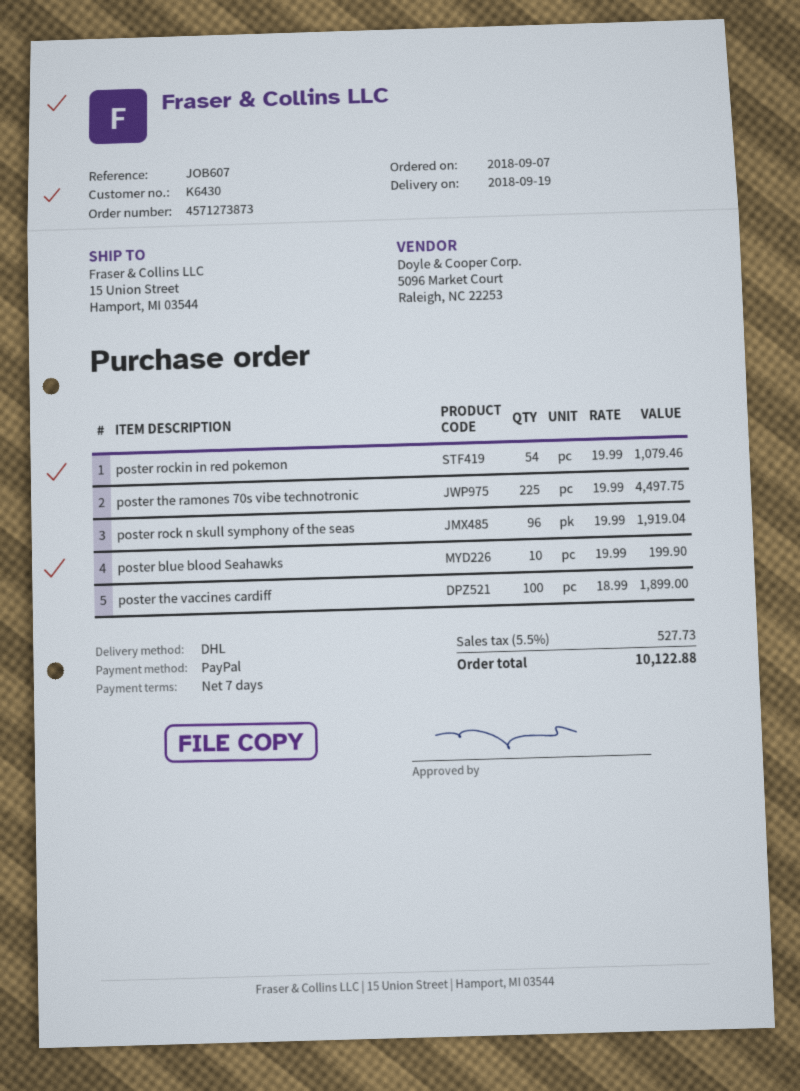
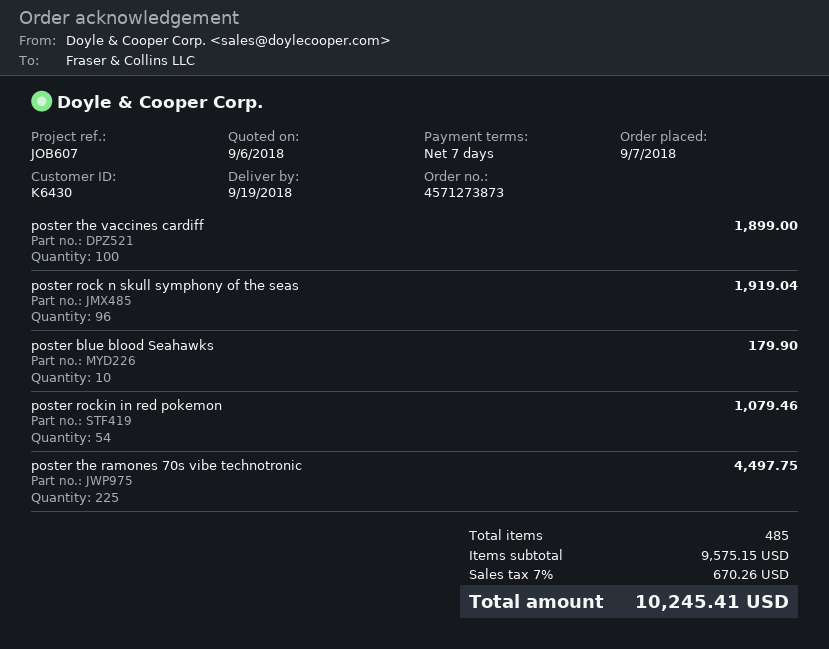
poster blue blood Seahawks: 10 for 199.90 -> 10 for 179.90
tax: 5.5% = 527.73 -> 7% = 670.26
total: 10122.88 -> 10245.41

